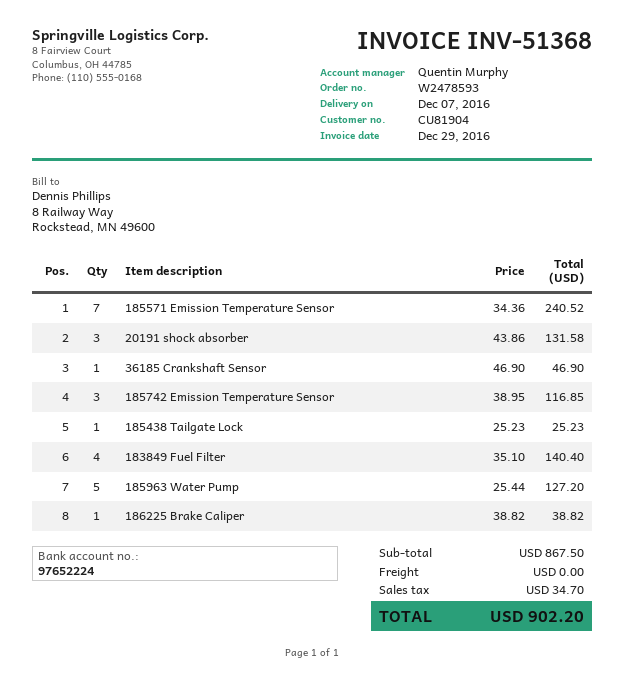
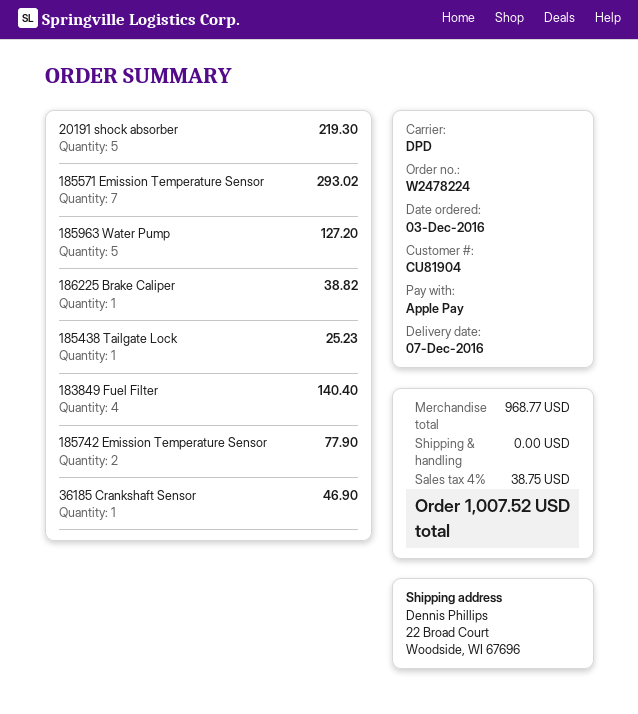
order number: W2478593 -> W2478224
185571 Emission Temperature Sensor: 7 for 240.52 -> 7 for 293.02
20191 shock absorber: 3 for 131.58 -> 5 for 219.30
185742 Emission Temperature Sensor: 3 for 116.85 -> 2 for 77.90
subtotal: 867.50 -> 968.77
tax: 34.70 -> 38.75
total: 902.20 -> 1007.52

